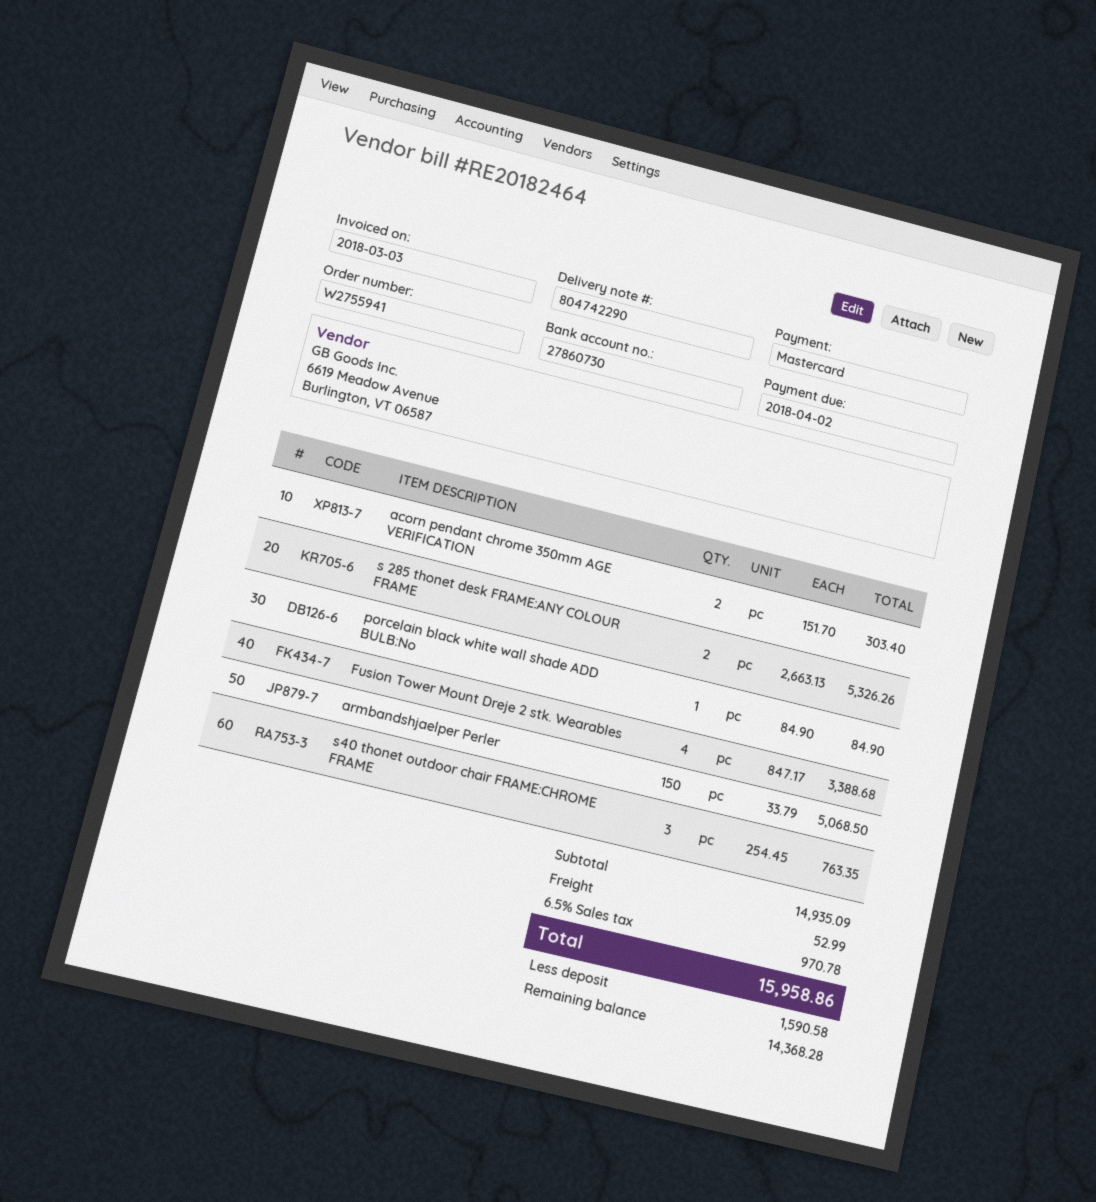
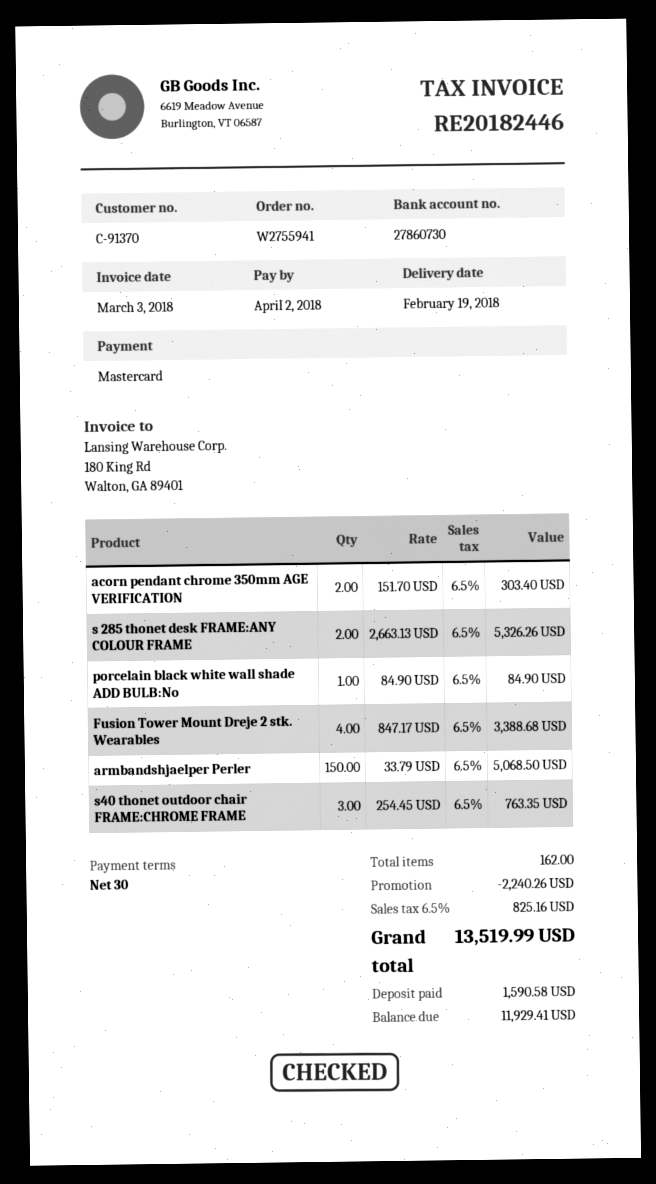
invoice number: RE20182464 -> RE20182446
discount: none -> 2240.26
shipping: 52.99 -> none
tax: 6.5% = 970.78 -> 6.5% = 825.16
total: 15958.86 -> 13519.99
balance: 14368.28 -> 11929.41

